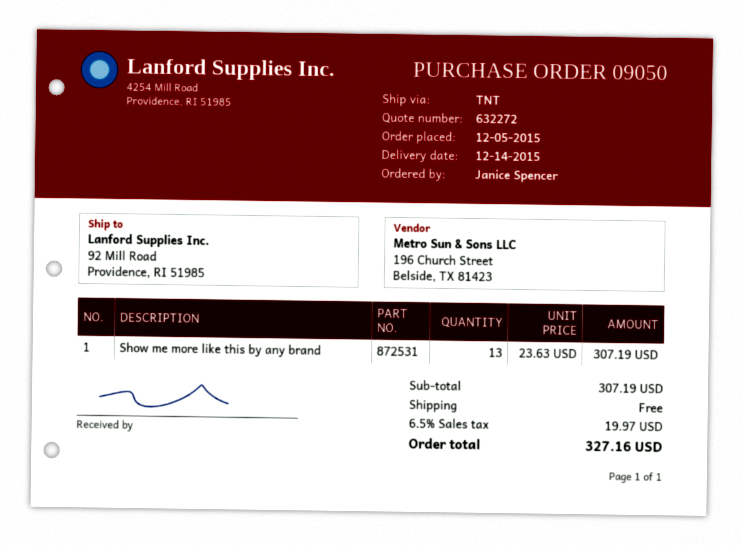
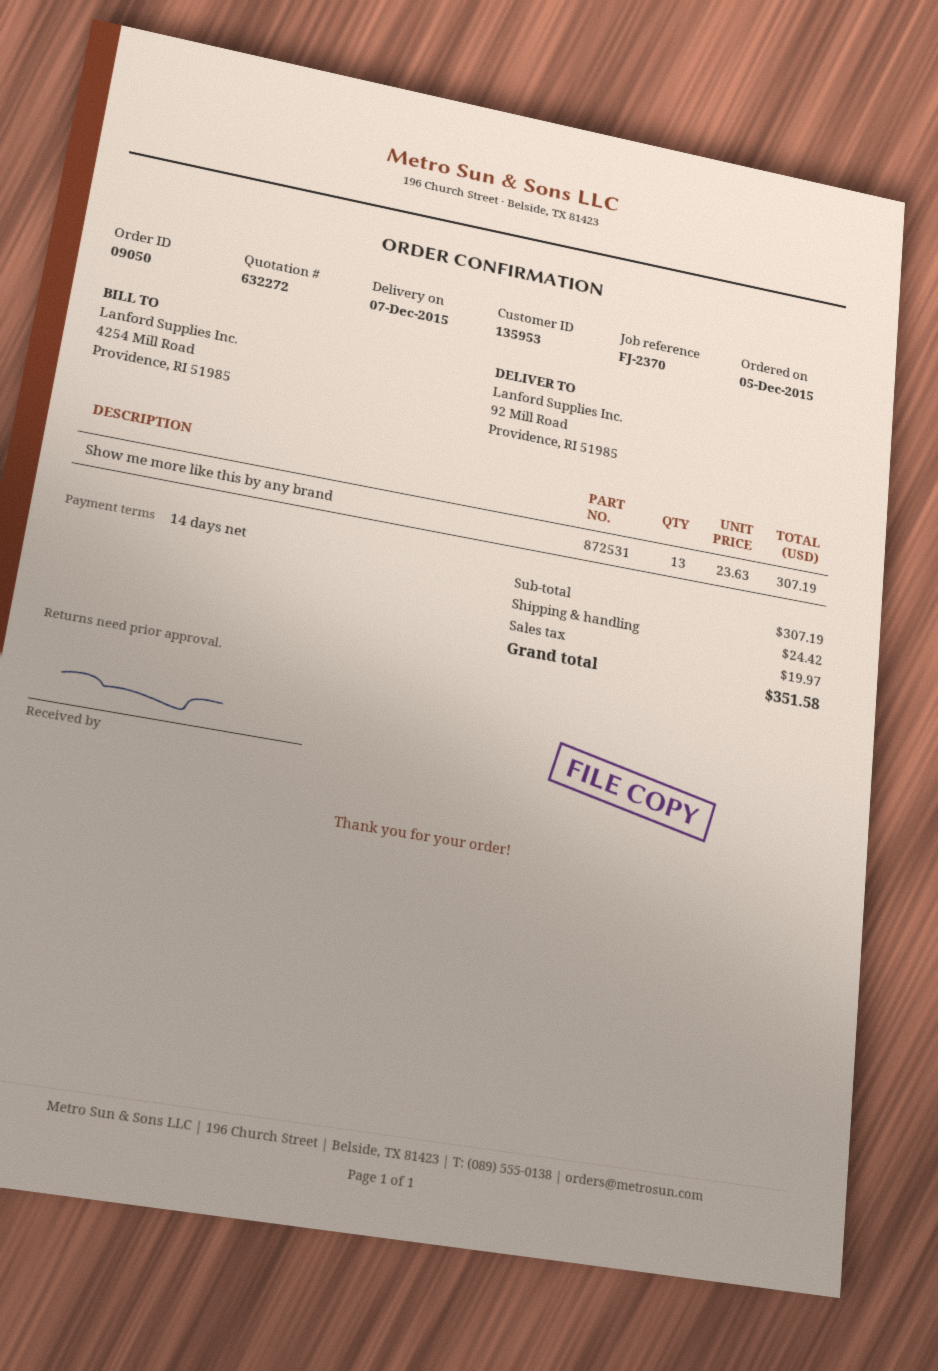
delivery date: 2015-12-14 -> 2015-12-07
shipping: 0.00 -> 24.42
total: 327.16 -> 351.58

